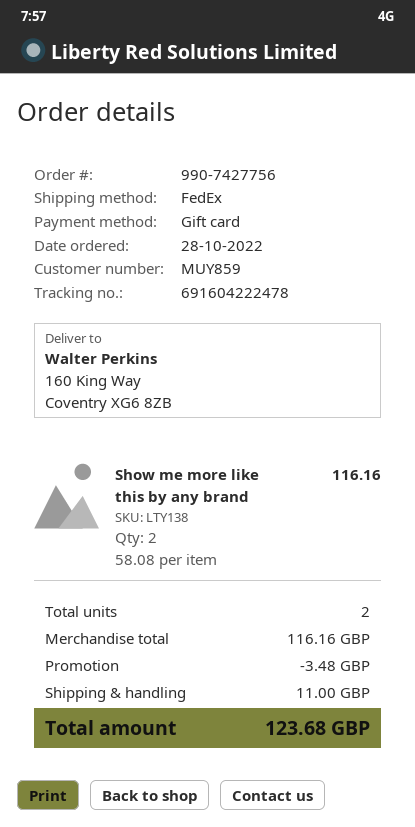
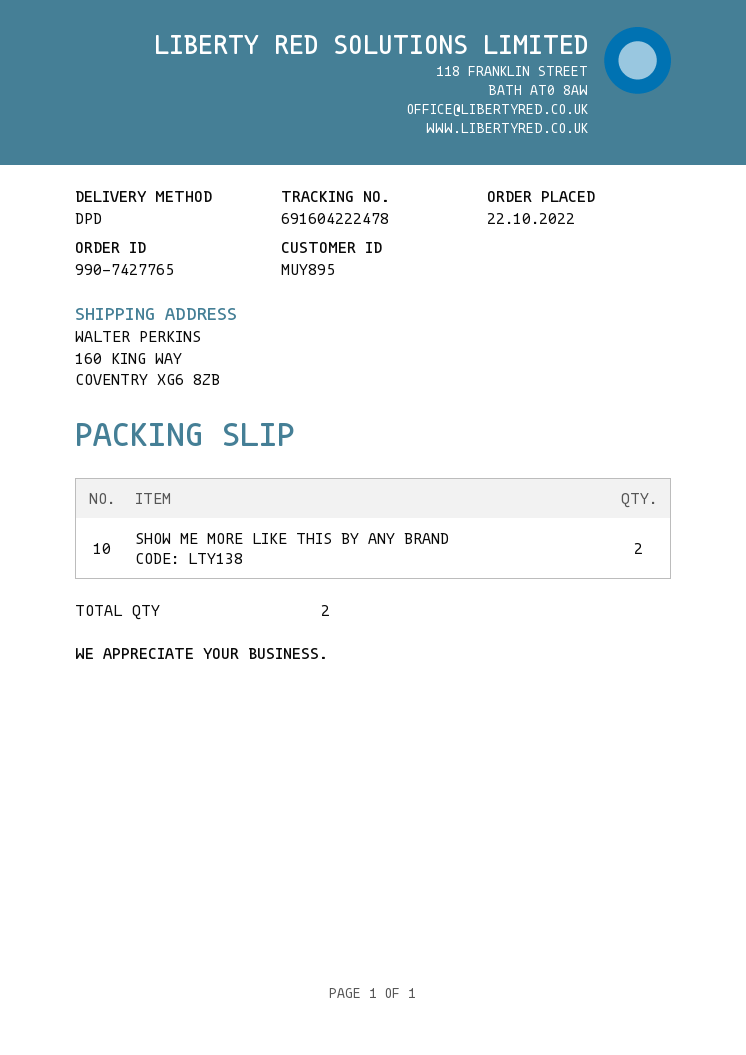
order number: 990-7427756 -> 990-7427765
order date: 2022-10-28 -> 2022-10-22
customer number: MUY859 -> MUY895
shipping method: FedEx -> DPD

